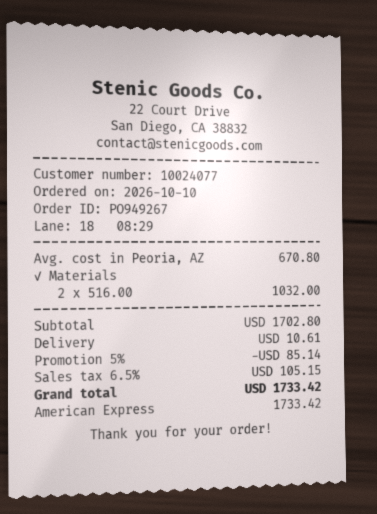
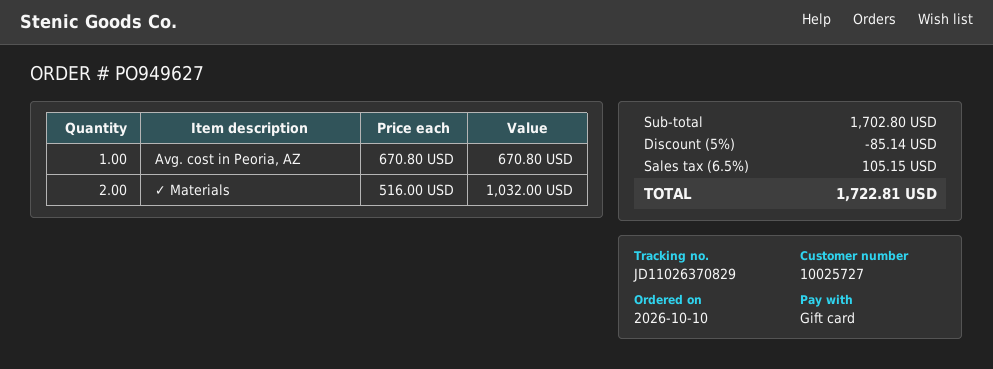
order number: PO949267 -> PO949627
customer number: 10024077 -> 10025727
payment method: American Express -> gift card
shipping: 10.61 -> none
total: 1733.42 -> 1722.81

